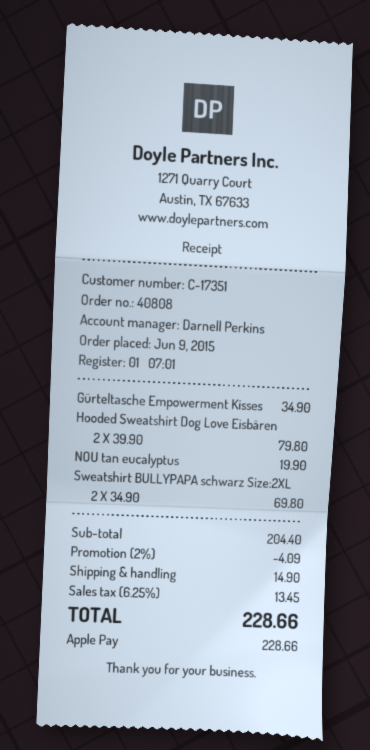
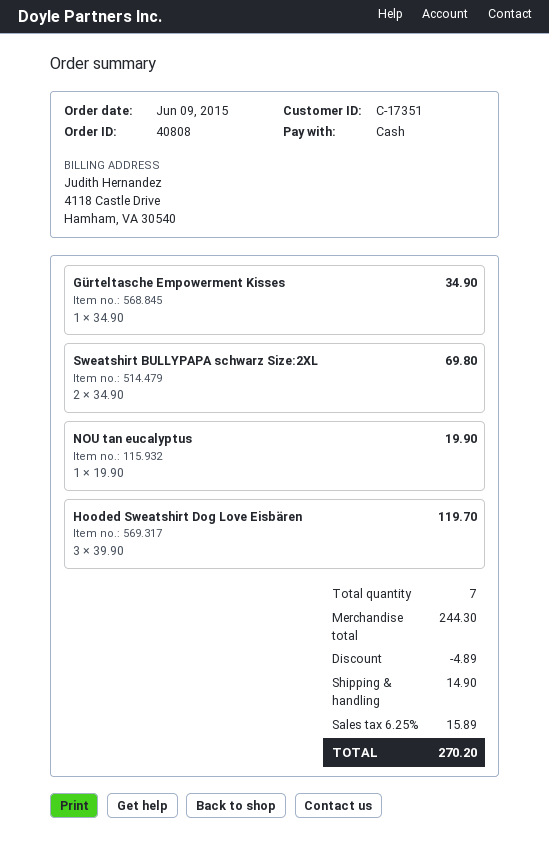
payment method: Apple Pay -> cash
Hooded Sweatshirt Dog Love Eisbären: 2 x 39.90 = 79.80 -> 3 x 39.90 = 119.70
subtotal: 204.40 -> 244.30
discount: 4.09 -> 4.89
tax: 6.25% = 13.45 -> 6.25% = 15.89
total: 228.66 -> 270.20

